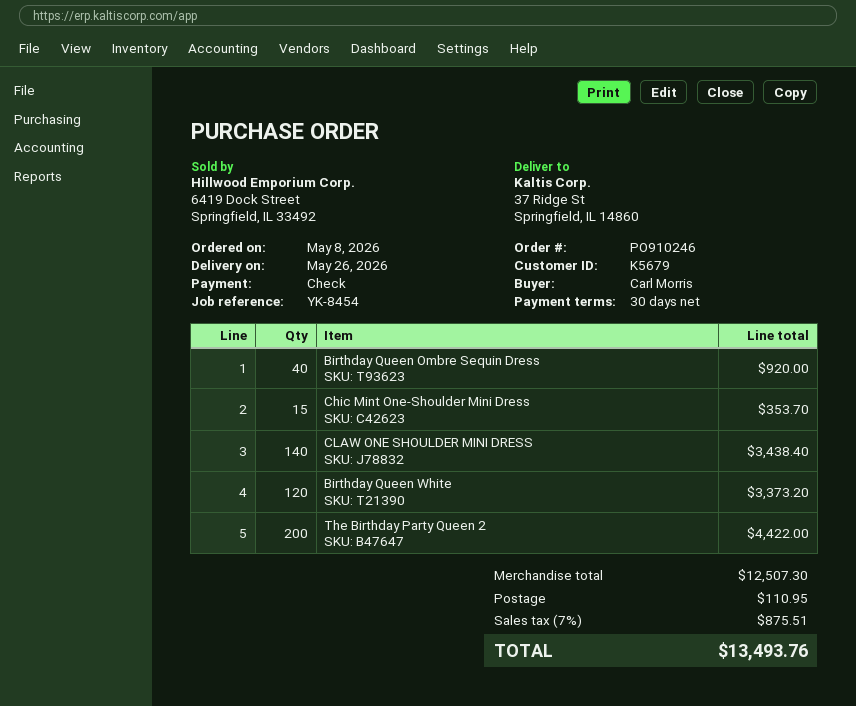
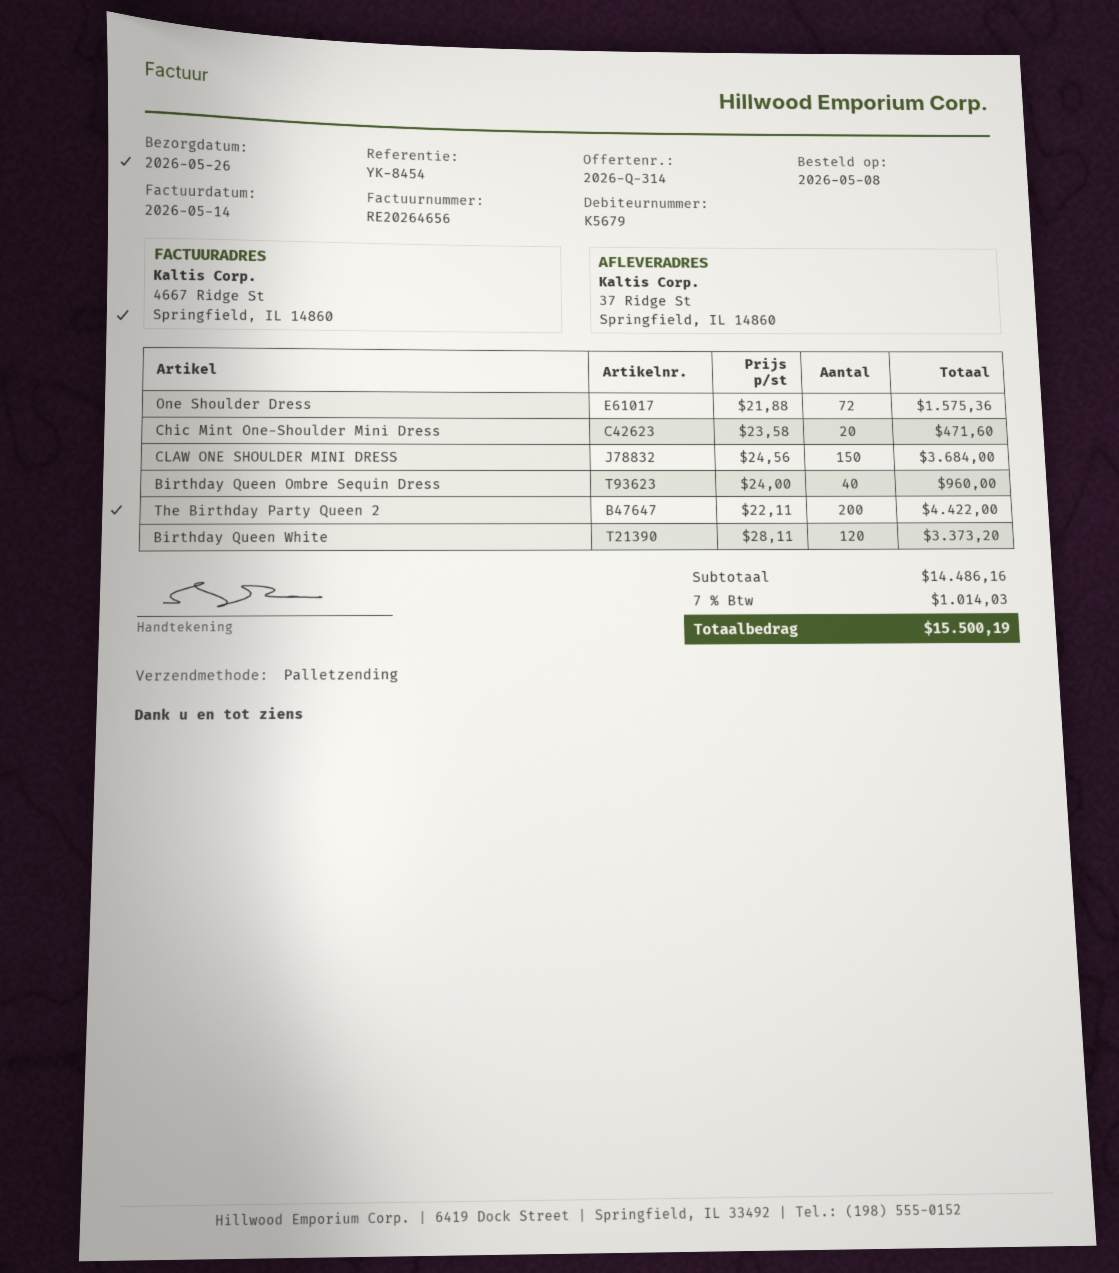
Birthday Queen Ombre Sequin Dress: 40 for 920.00 -> 40 for 960.00
Chic Mint One-Shoulder Mini Dress: 15 for 353.70 -> 20 for 471.60
CLAW ONE SHOULDER MINI DRESS: 140 for 3438.40 -> 150 for 3684.00
One Shoulder Dress: none -> 72 for 1575.36
subtotal: 12507.30 -> 14486.16
shipping: 110.95 -> none
tax: 7% = 875.51 -> 7% = 1014.03
total: 13493.76 -> 15500.19

